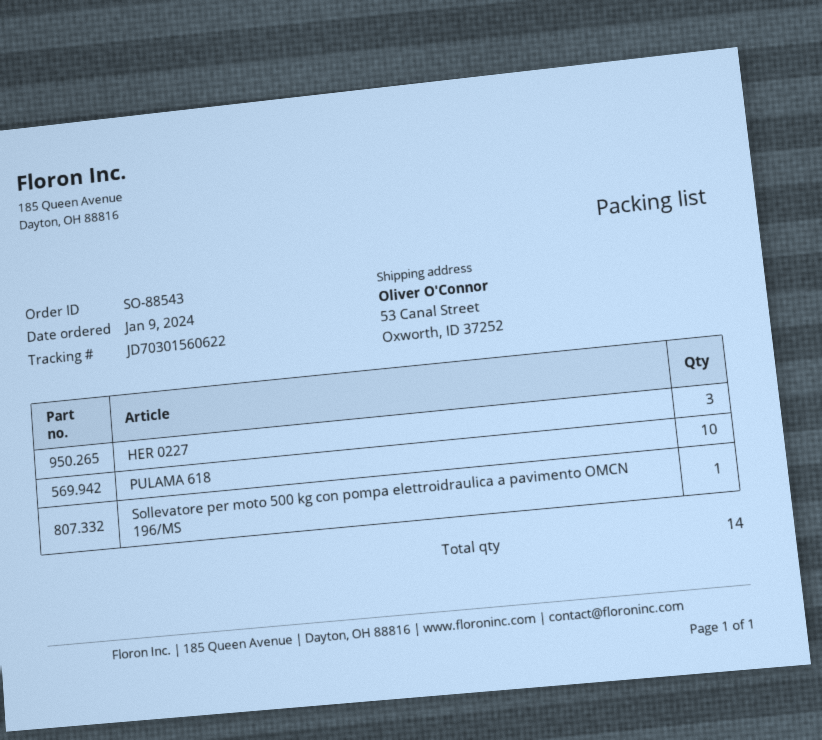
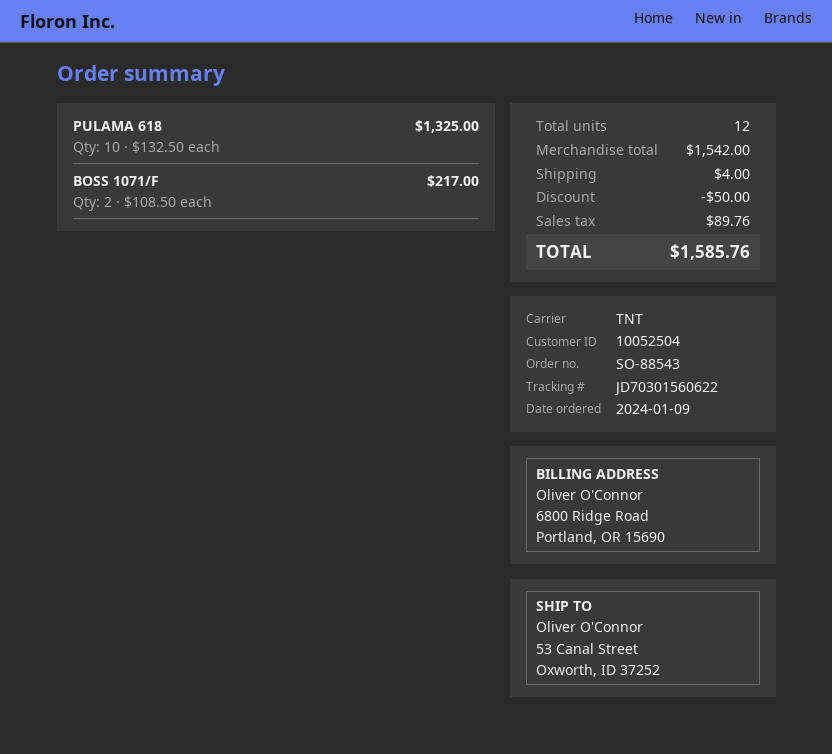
HER 0227: 3 -> none
Sollevatore per moto 500 kg con pompa elettroidraulica a pavimento OMCN 196/MS: 1 -> none
BOSS 1071/F: none -> 2
total quantity: 14 -> 12

